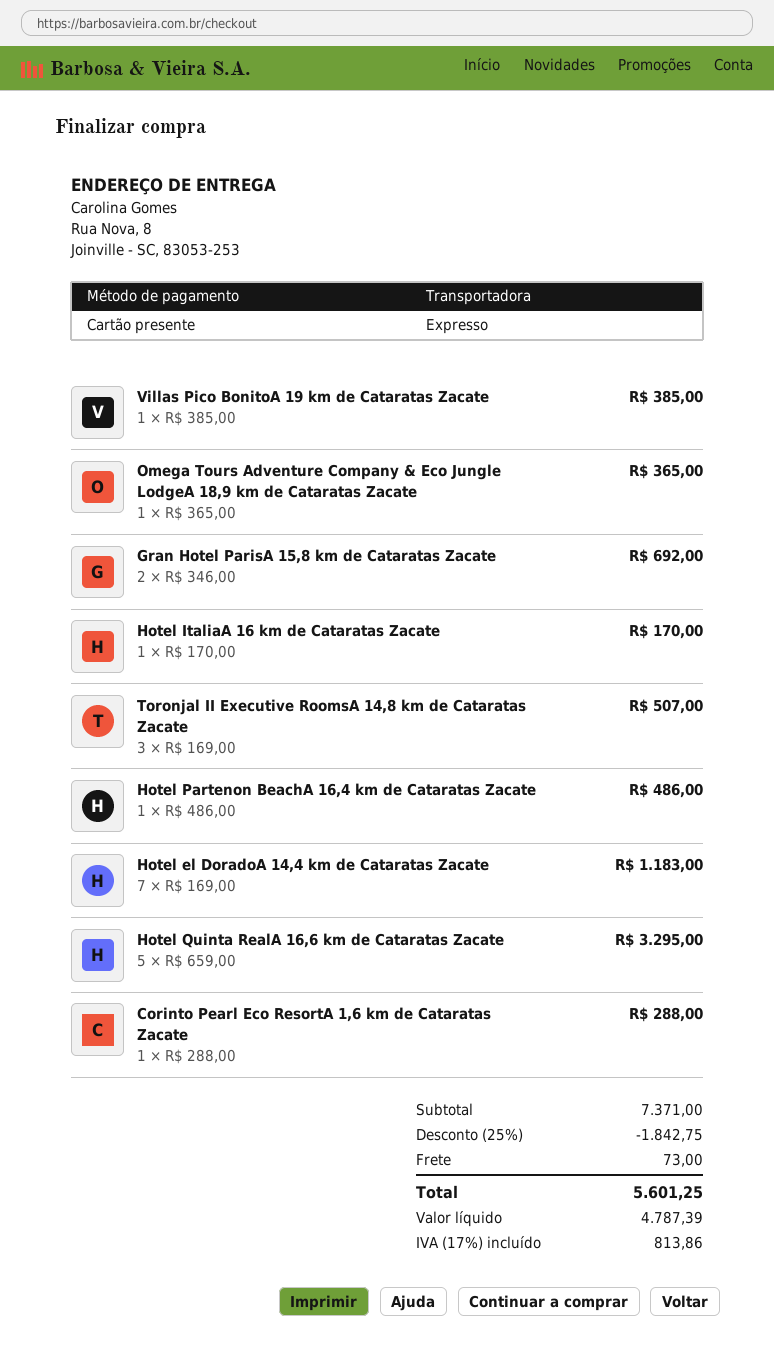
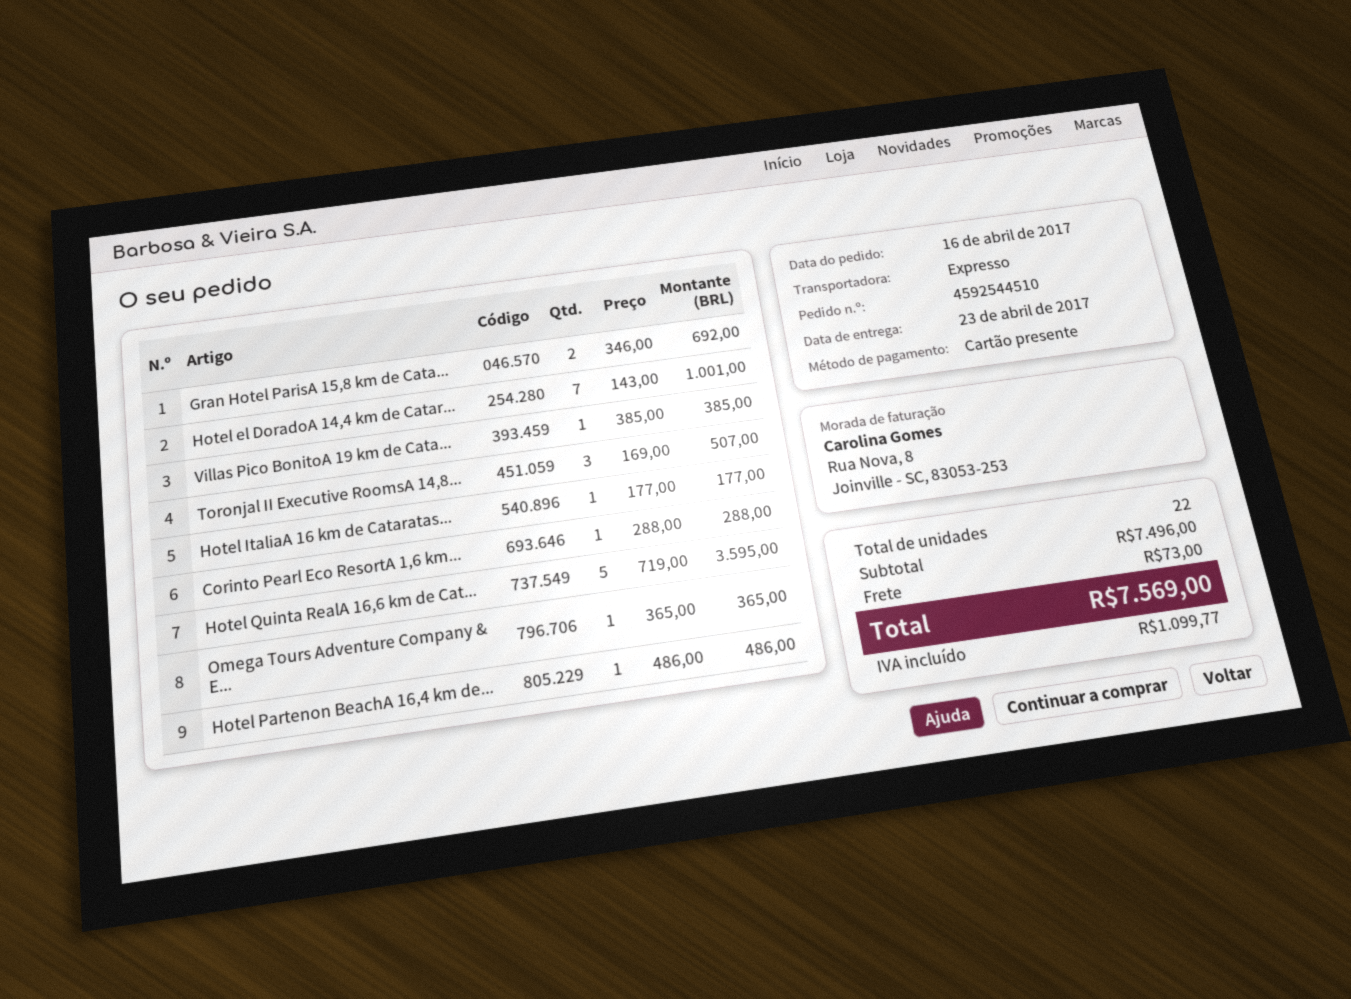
Hotel ItaliaA 16 km de Cataratas Zacate: 1 x 170.00 = 170.00 -> 1 x 177.00 = 177.00
Hotel el DoradoA 14,4 km de Cataratas Zacate: 7 x 169.00 = 1183.00 -> 7 x 143.00 = 1001.00
Hotel Quinta RealA 16,6 km de Cataratas Zacate: 5 x 659.00 = 3295.00 -> 5 x 719.00 = 3595.00
subtotal: 7371.00 -> 7496.00
discount: 25% = 1842.75 -> none
tax: 813.86 -> 1099.77
total: 5601.25 -> 7569.00

